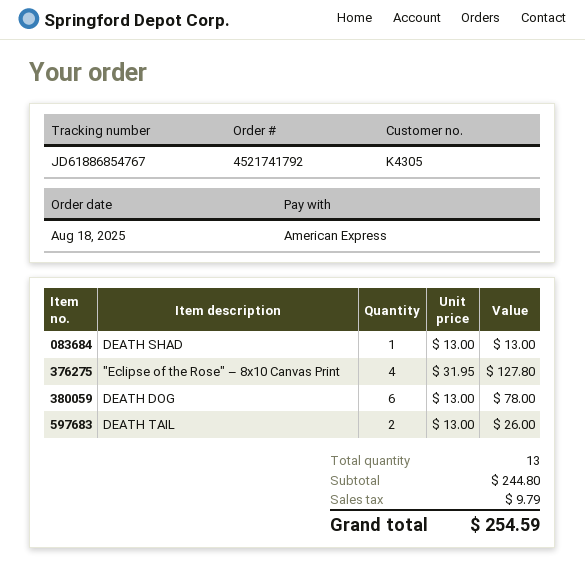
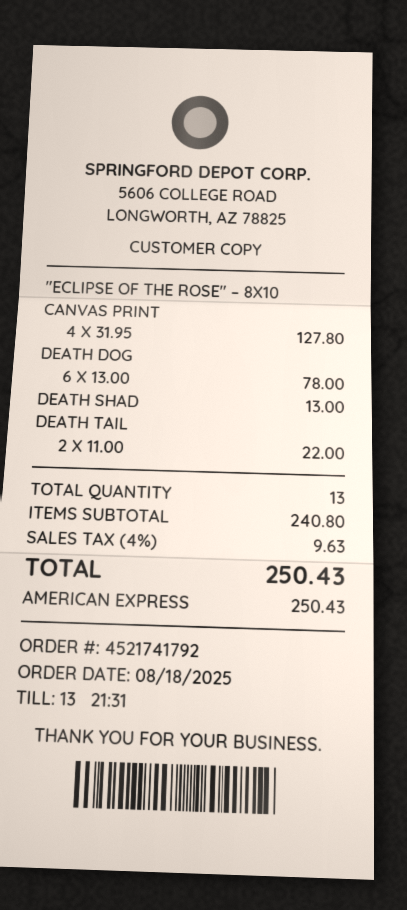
DEATH TAIL: 2 x 13.00 = 26.00 -> 2 x 11.00 = 22.00
subtotal: 244.80 -> 240.80
tax: 9.79 -> 9.63
total: 254.59 -> 250.43

